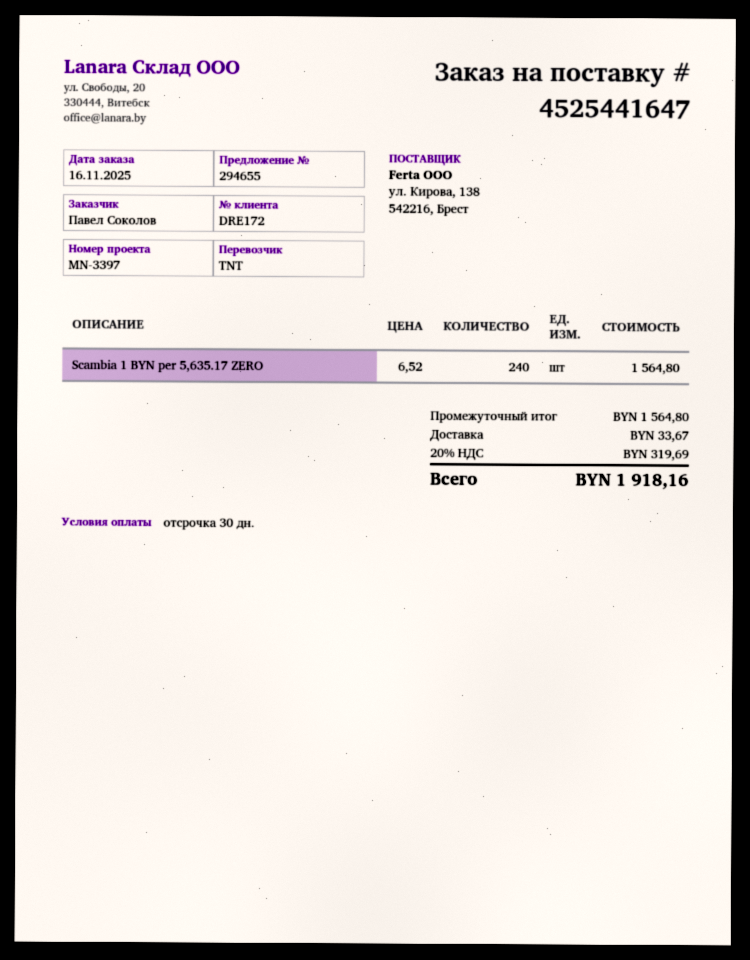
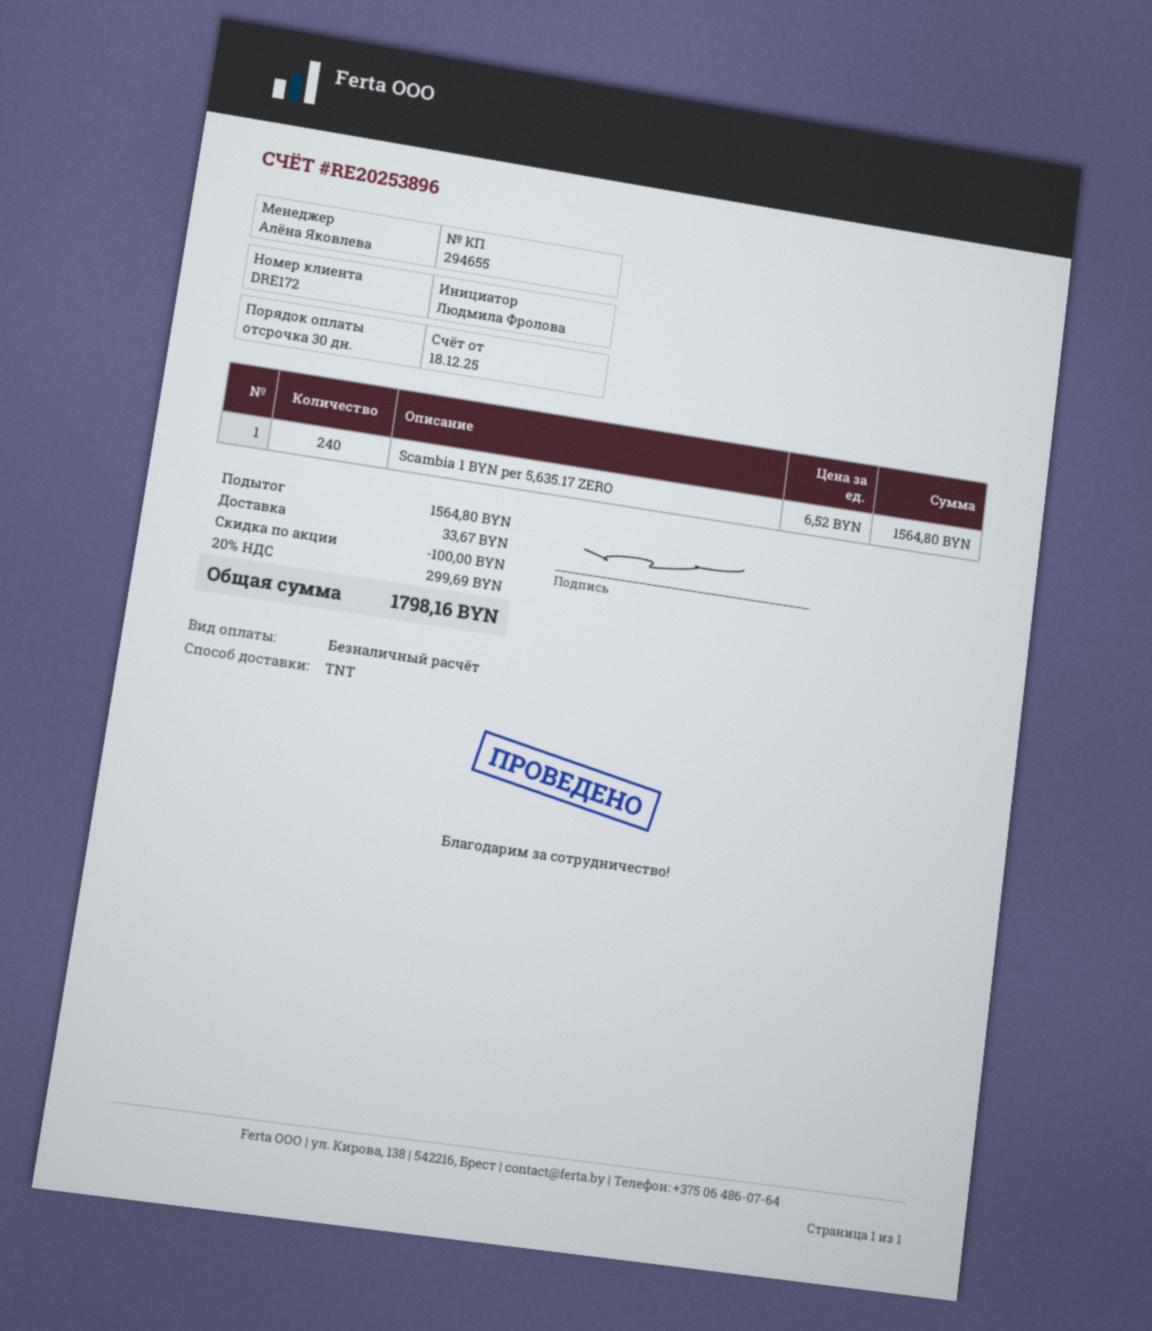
ordered by: Павел Соколов -> Людмила Фролова
discount: none -> 100.00
tax: 20% = 319.69 -> 20% = 299.69
total: 1918.16 -> 1798.16

